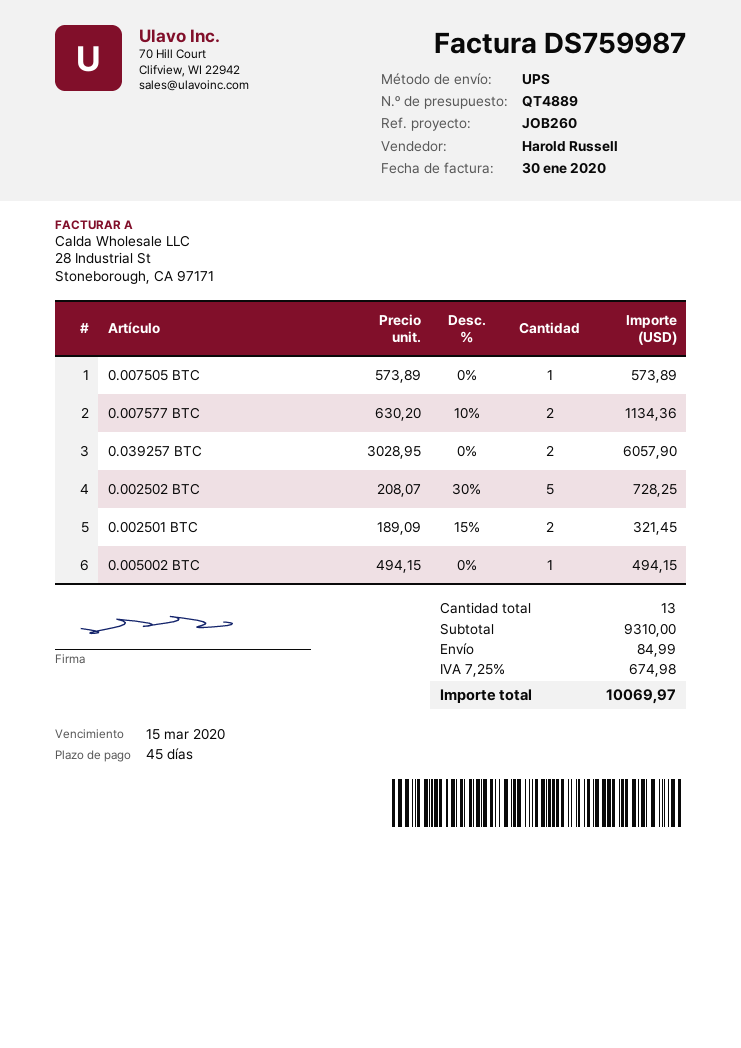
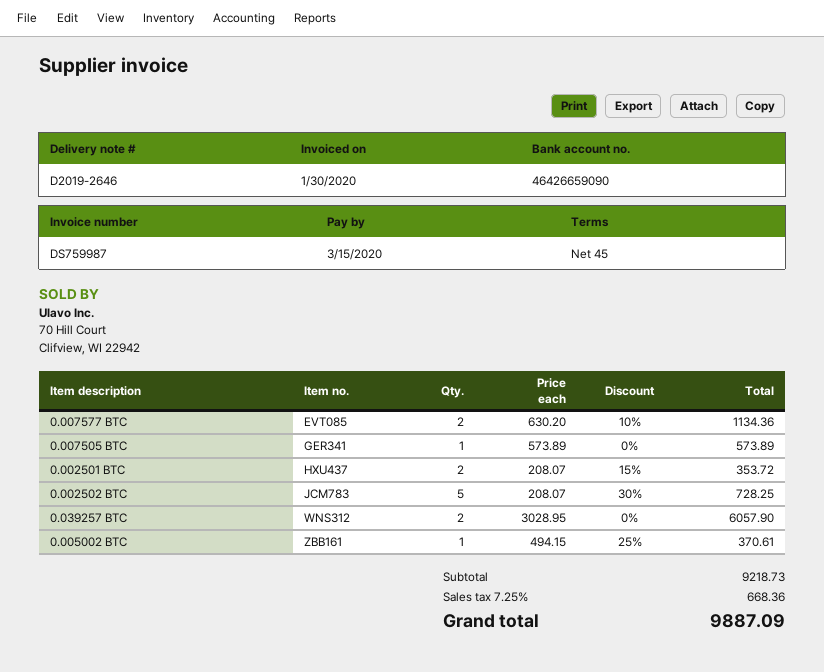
0.002501 BTC: 2 x 189.09 - 15% = 321.45 -> 2 x 208.07 - 15% = 353.72
0.005002 BTC: 1 x 494.15 = 494.15 -> 1 x 494.15 - 25% = 370.61
subtotal: 9310.00 -> 9218.73
shipping: 84.99 -> none
tax: 7.25% = 674.98 -> 7.25% = 668.36
total: 10069.97 -> 9887.09

